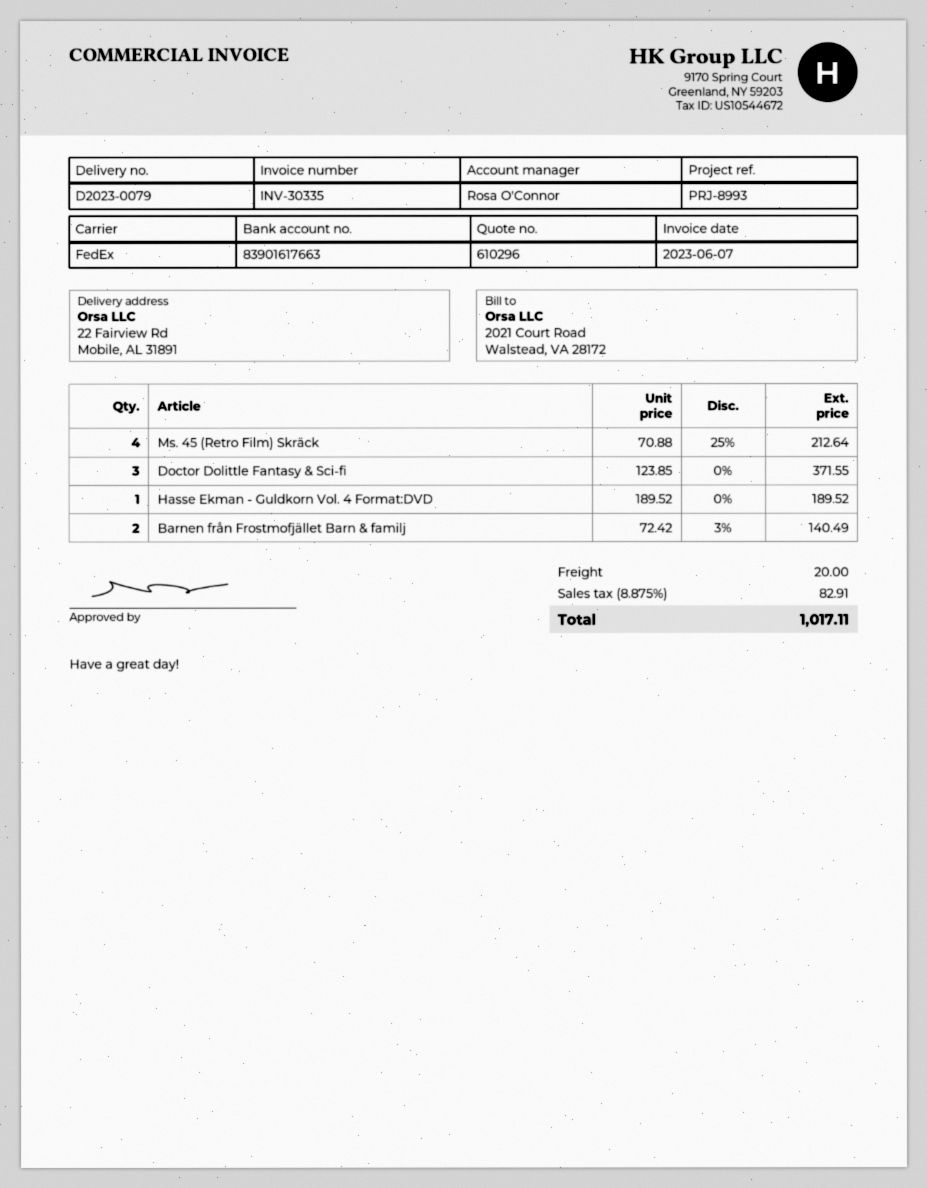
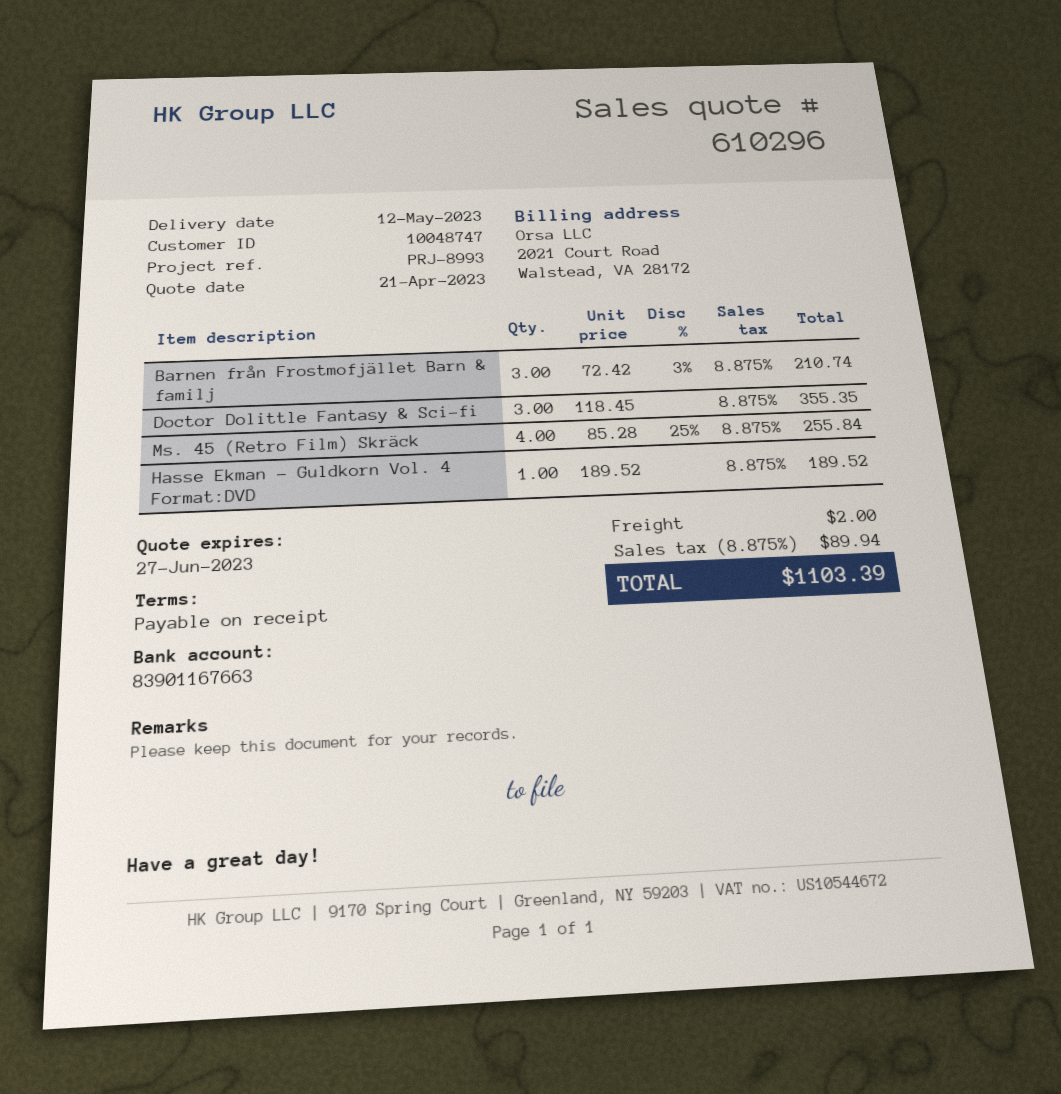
bank account: 83901617663 -> 83901167663
Ms. 45 (Retro Film) Skräck: 4 x 70.88 - 25% = 212.64 -> 4 x 85.28 - 25% = 255.84
Doctor Dolittle Fantasy & Sci-fi: 3 x 123.85 = 371.55 -> 3 x 118.45 = 355.35
Barnen från Frostmofjället Barn & familj: 2 x 72.42 - 3% = 140.49 -> 3 x 72.42 - 3% = 210.74
shipping: 20.00 -> 2.00
tax: 8.875% = 82.91 -> 8.875% = 89.94
total: 1017.11 -> 1103.39

